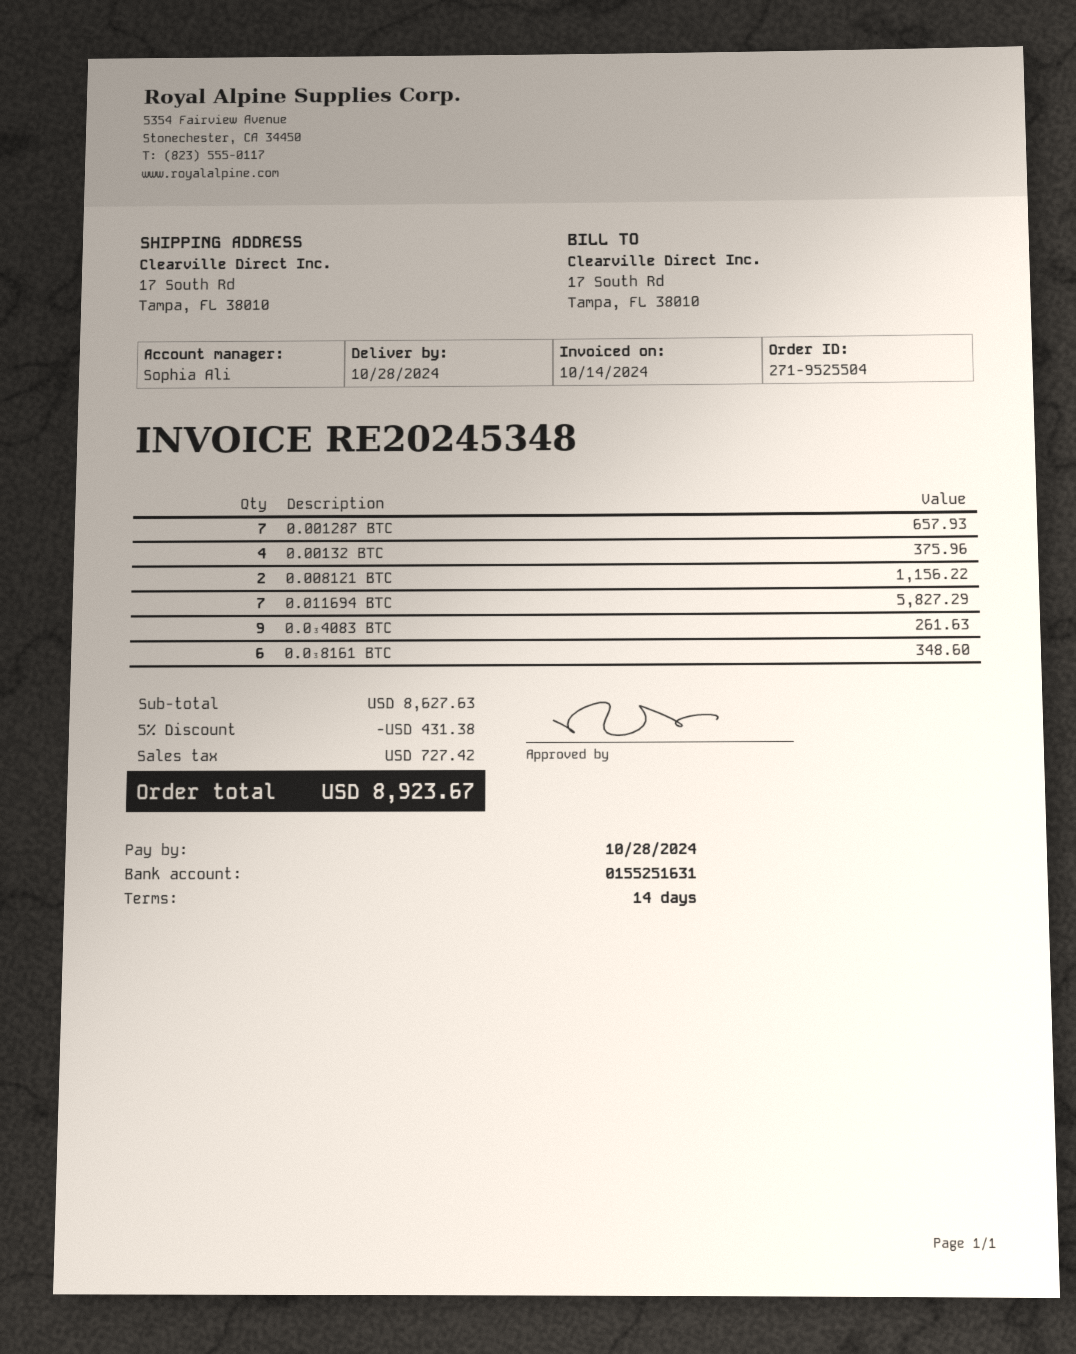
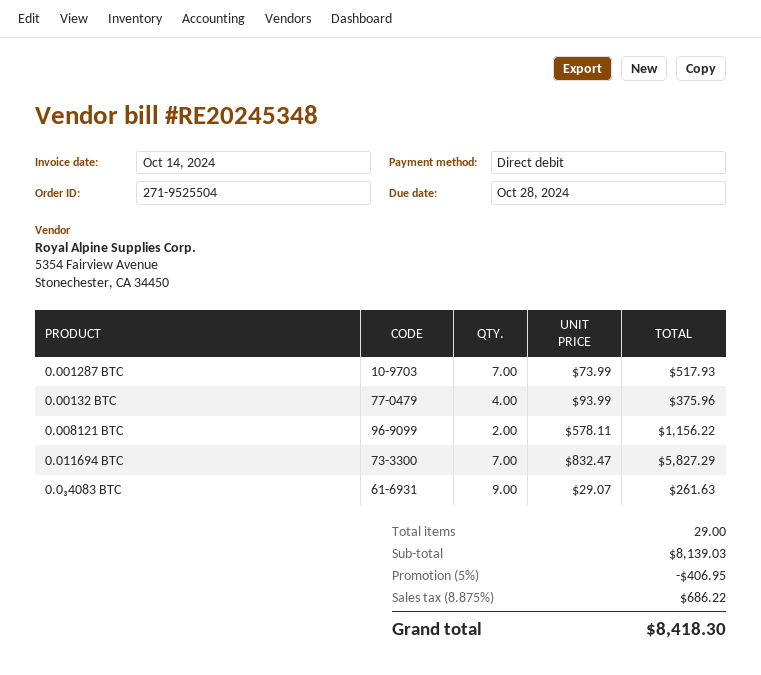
0.001287 BTC: 7 for 657.93 -> 7 for 517.93
0.0₃8161 BTC: 6 for 348.60 -> none
subtotal: 8627.63 -> 8139.03
discount: 5% = 431.38 -> 5% = 406.95
tax: 727.42 -> 686.22
total: 8923.67 -> 8418.30

